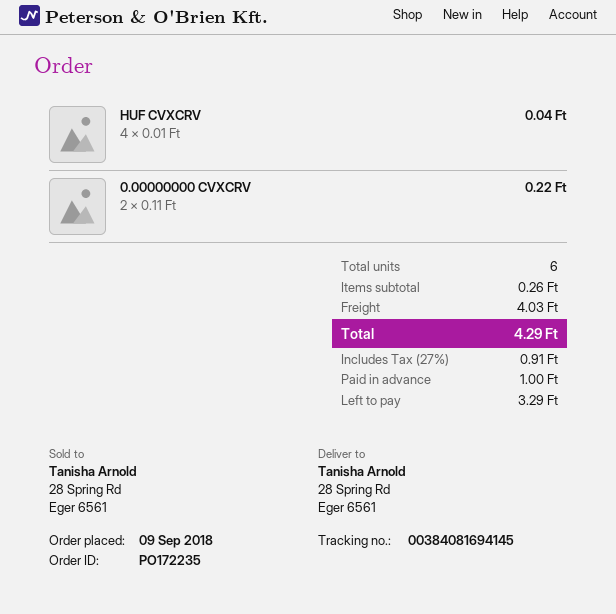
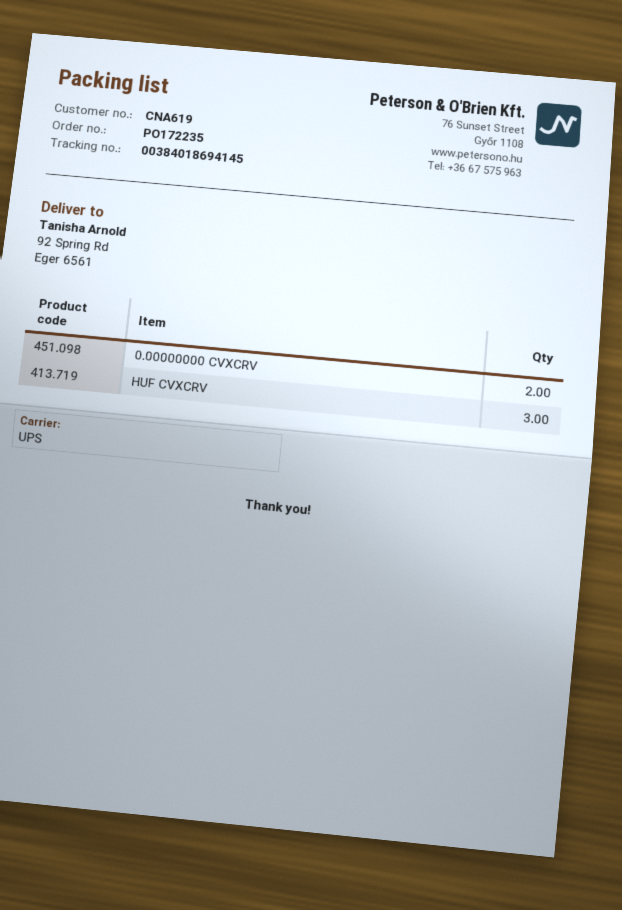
tracking number: 00384081694145 -> 00384018694145
ship to: 28 Spring Rd, Eger 6561 -> 92 Spring Rd, Eger 6561
HUF CVXCRV: 4 -> 3

